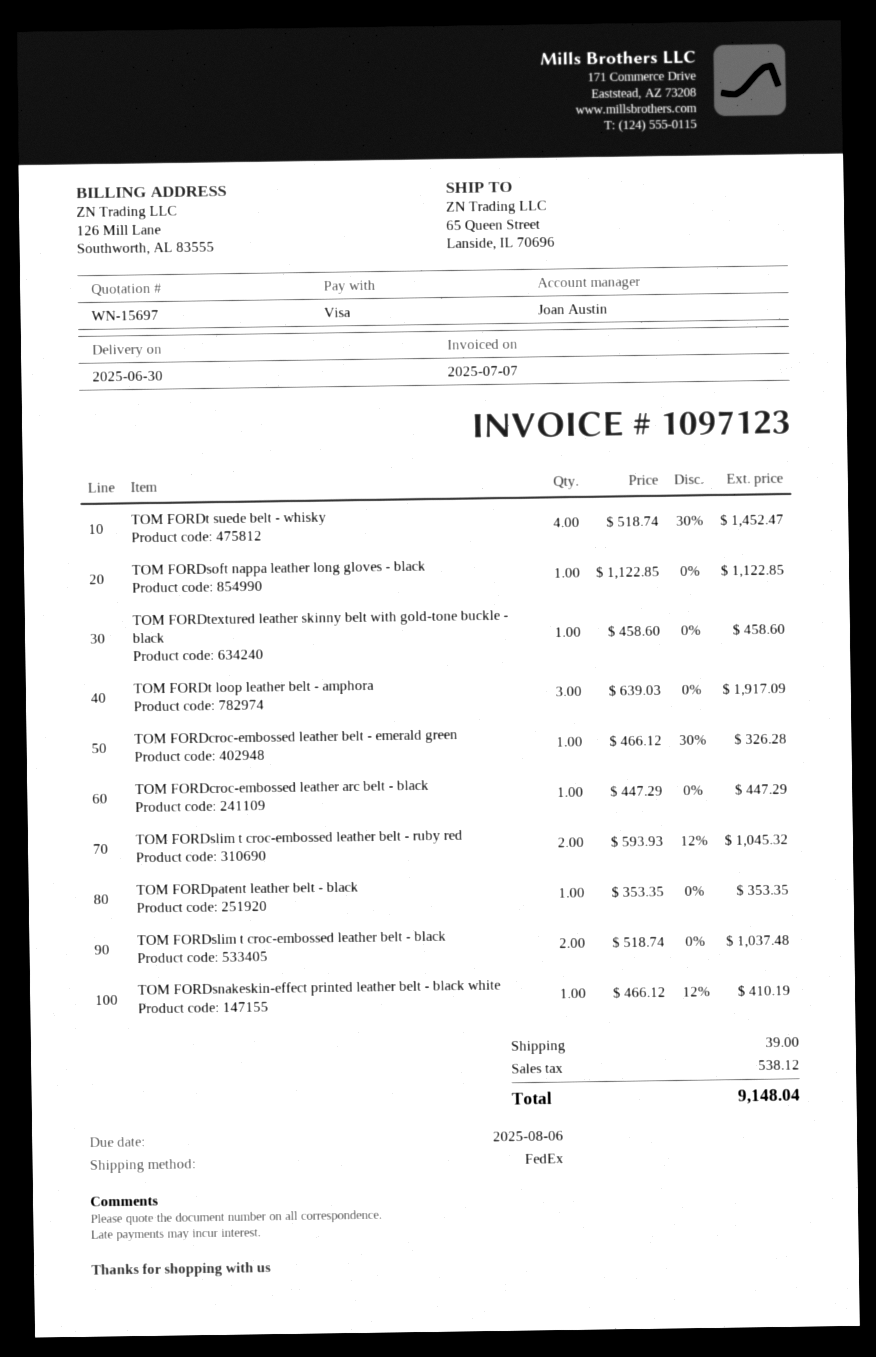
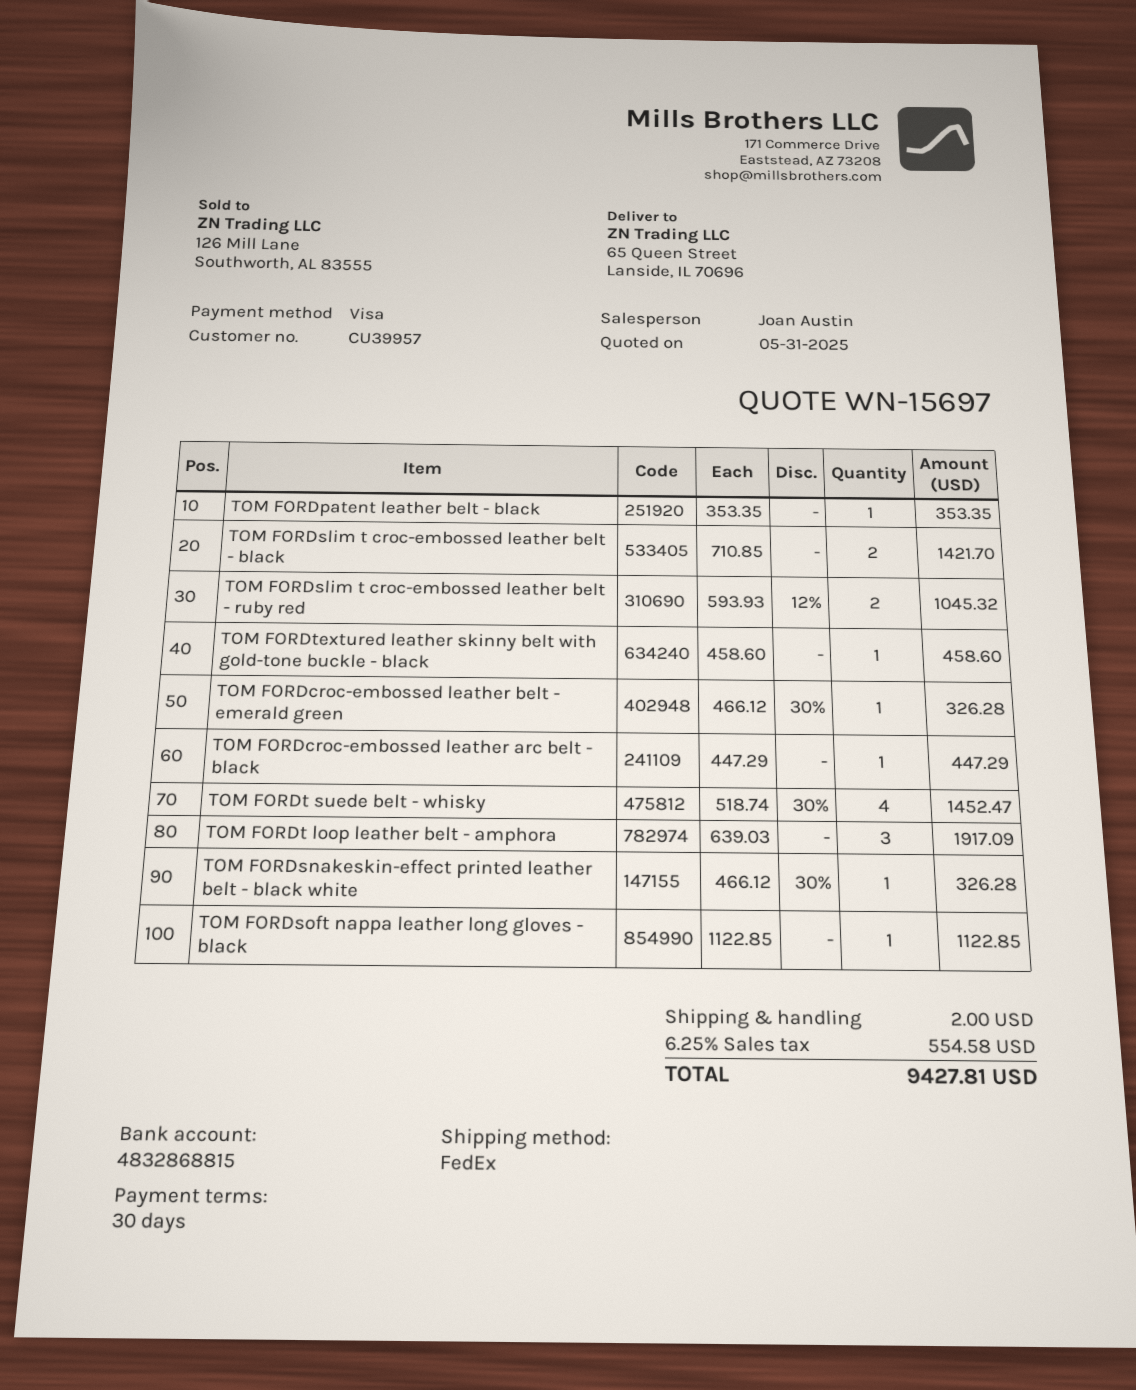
TOM FORDslim t croc-embossed leather belt - black: 2 x 518.74 = 1037.48 -> 2 x 710.85 = 1421.70
TOM FORDsnakeskin-effect printed leather belt - black white: 1 x 466.12 - 12% = 410.19 -> 1 x 466.12 - 30% = 326.28
shipping: 39.00 -> 2.00
tax: 538.12 -> 554.58
total: 9148.04 -> 9427.81

